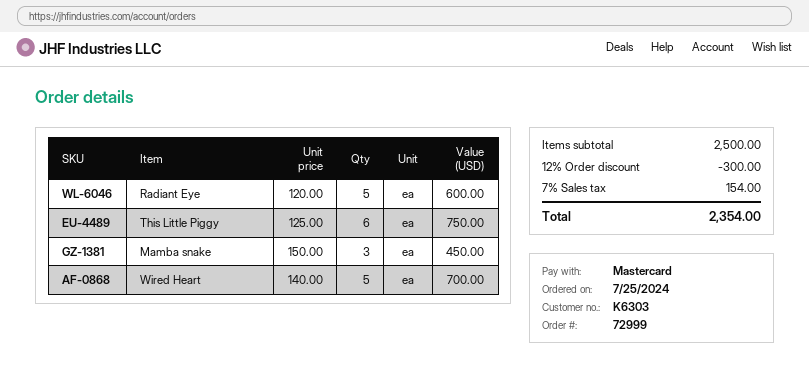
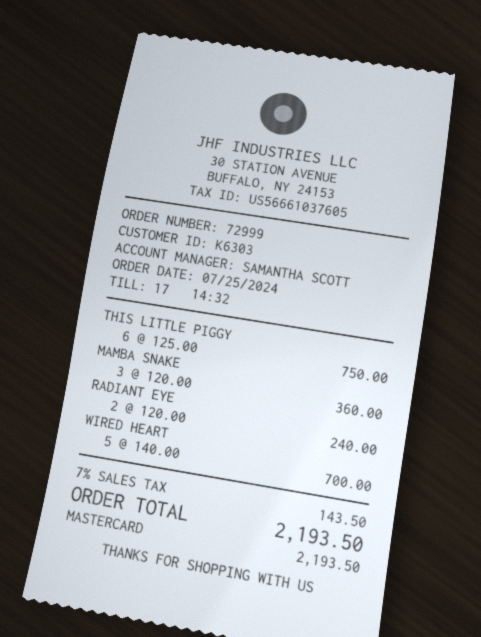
Radiant Eye: 5 x 120.00 = 600.00 -> 2 x 120.00 = 240.00
Mamba snake: 3 x 150.00 = 450.00 -> 3 x 120.00 = 360.00
discount: 12% = 300.00 -> none
tax: 7% = 154.00 -> 7% = 143.50
total: 2354.00 -> 2193.50

